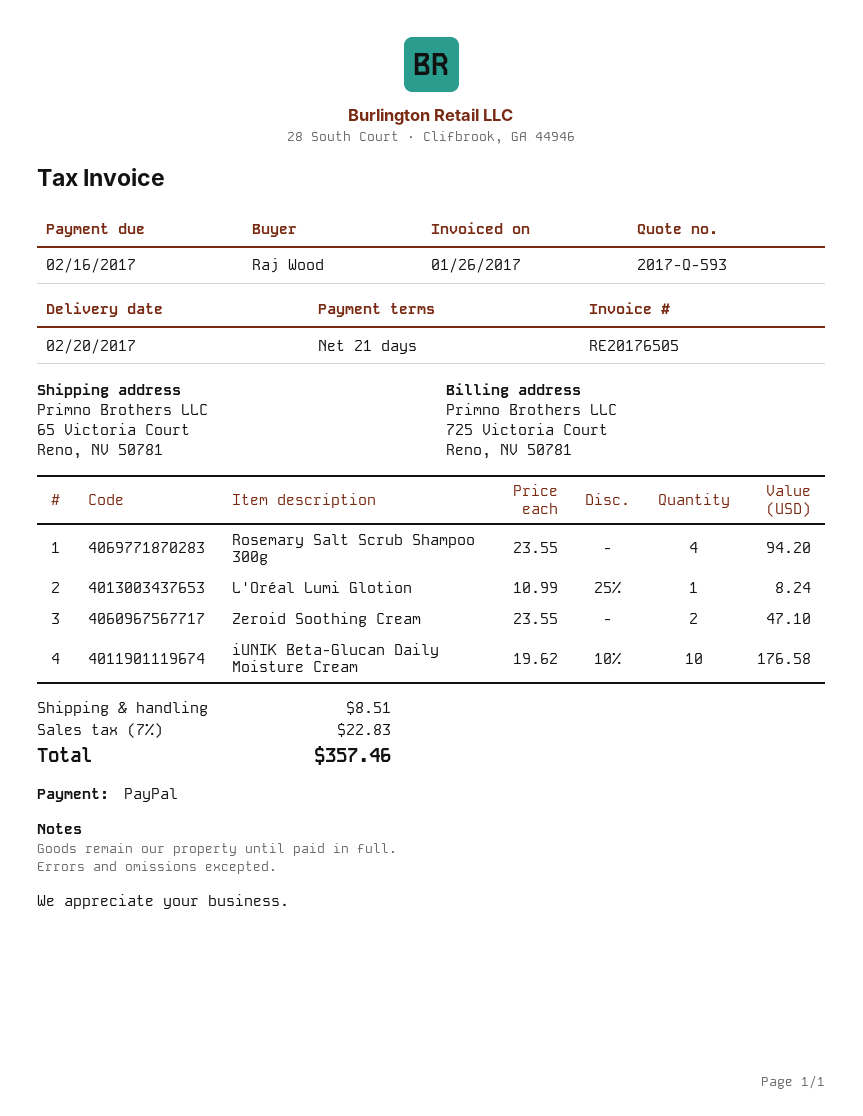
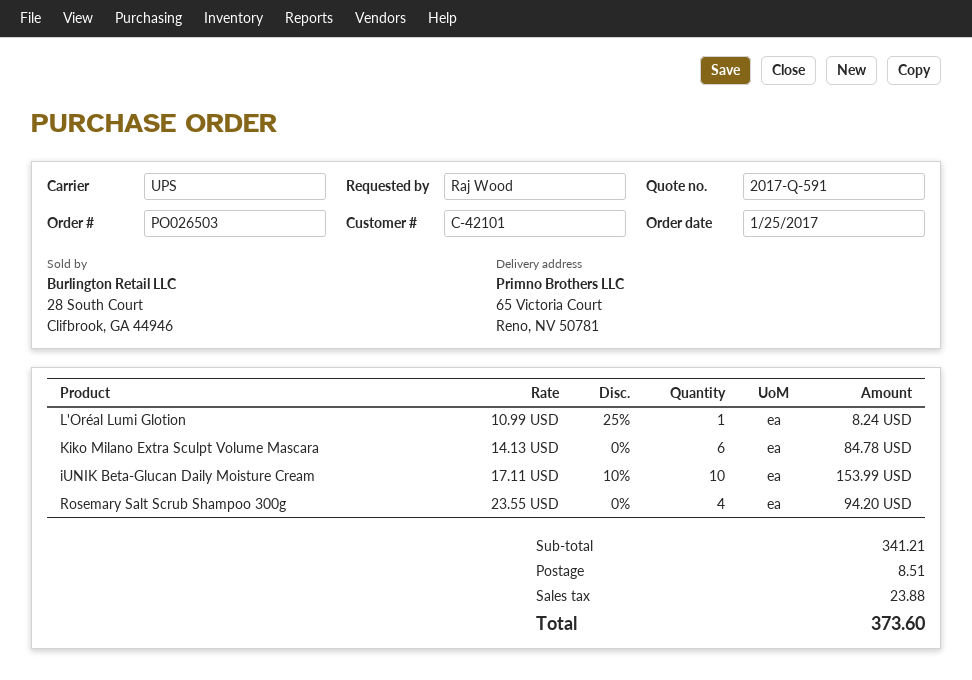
quote number: 2017-Q-593 -> 2017-Q-591
Zeroid Soothing Cream: 2 x 23.55 = 47.10 -> none
iUNIK Beta-Glucan Daily Moisture Cream: 10 x 19.62 - 10% = 176.58 -> 10 x 17.11 - 10% = 153.99
Kiko Milano Extra Sculpt Volume Mascara: none -> 6 x 14.13 = 84.78
tax: 22.83 -> 23.88
total: 357.46 -> 373.60

